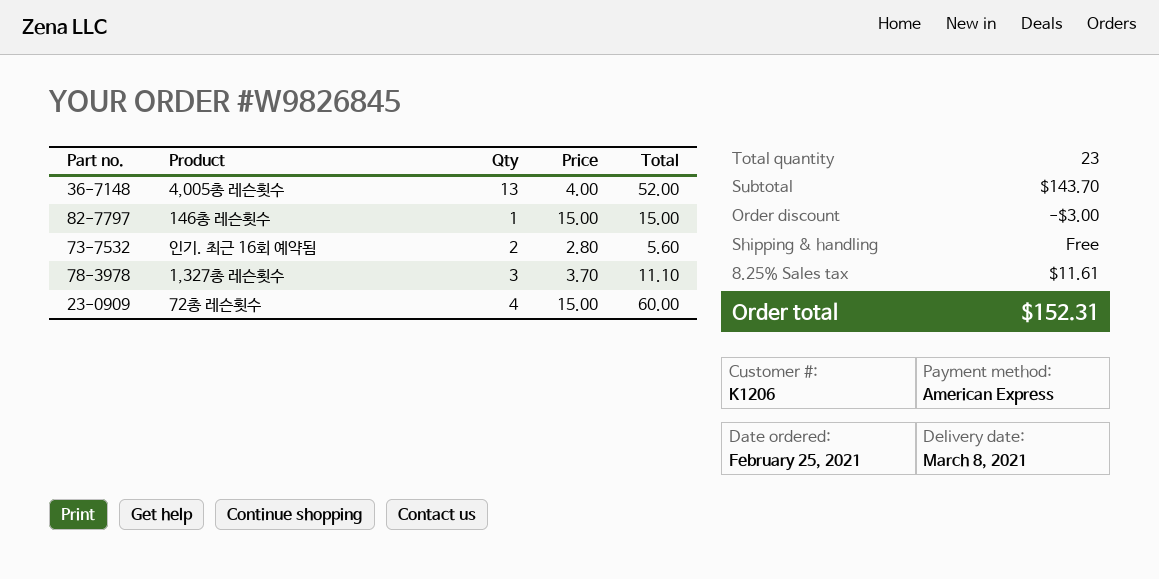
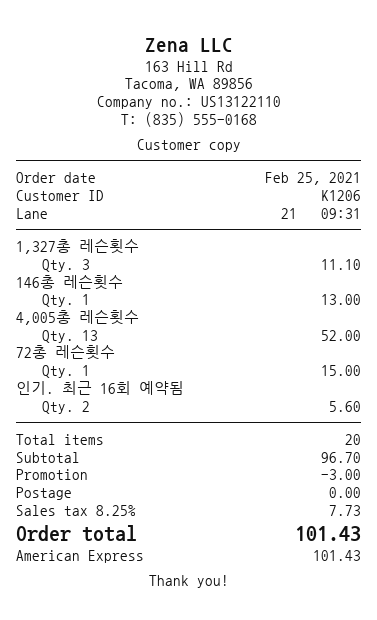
146총 레슨횟수: 1 for 15.00 -> 1 for 13.00
72총 레슨횟수: 4 for 60.00 -> 1 for 15.00
total quantity: 23 -> 20
subtotal: 143.70 -> 96.70
tax: 8.25% = 11.61 -> 8.25% = 7.73
total: 152.31 -> 101.43

